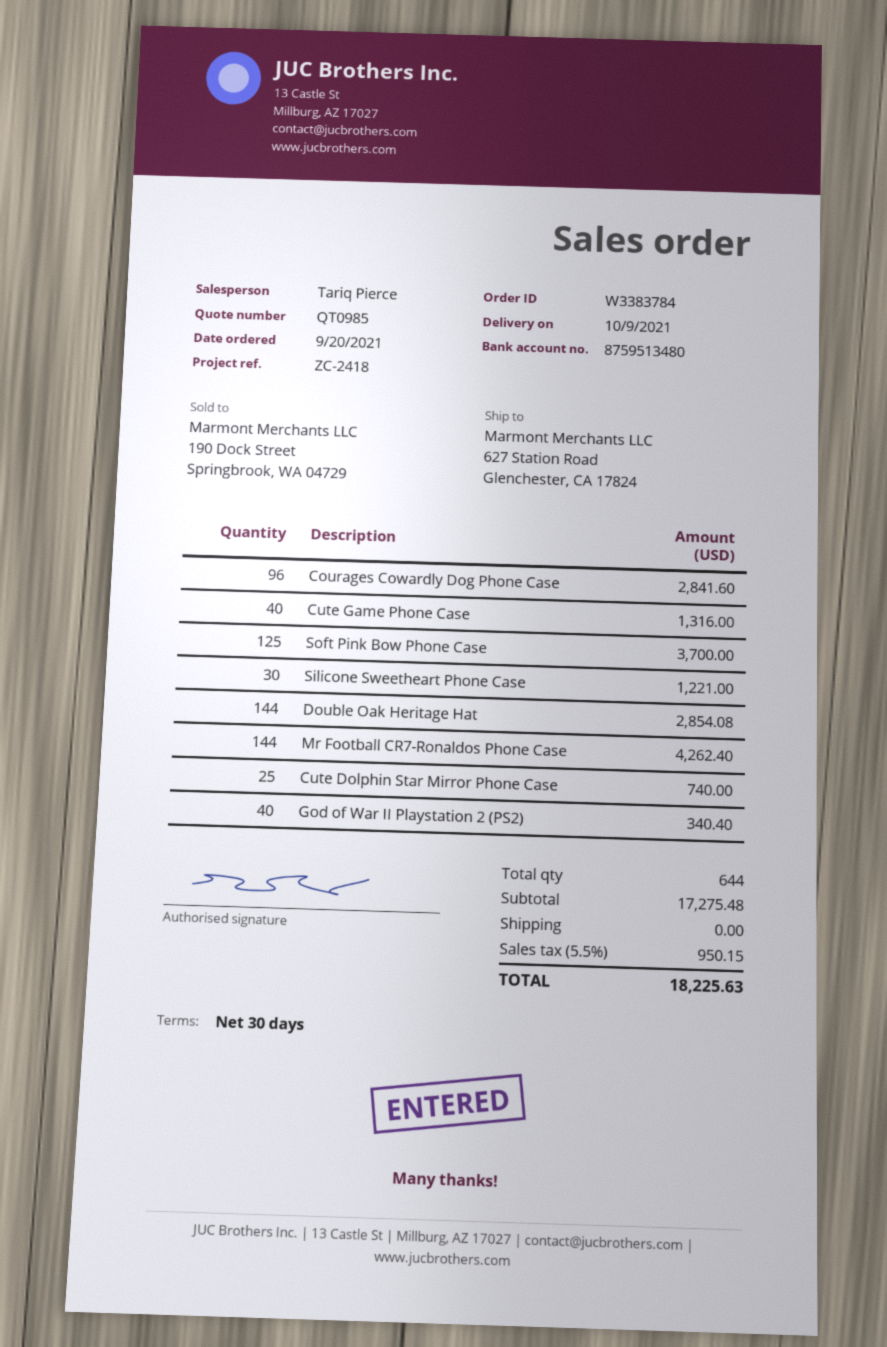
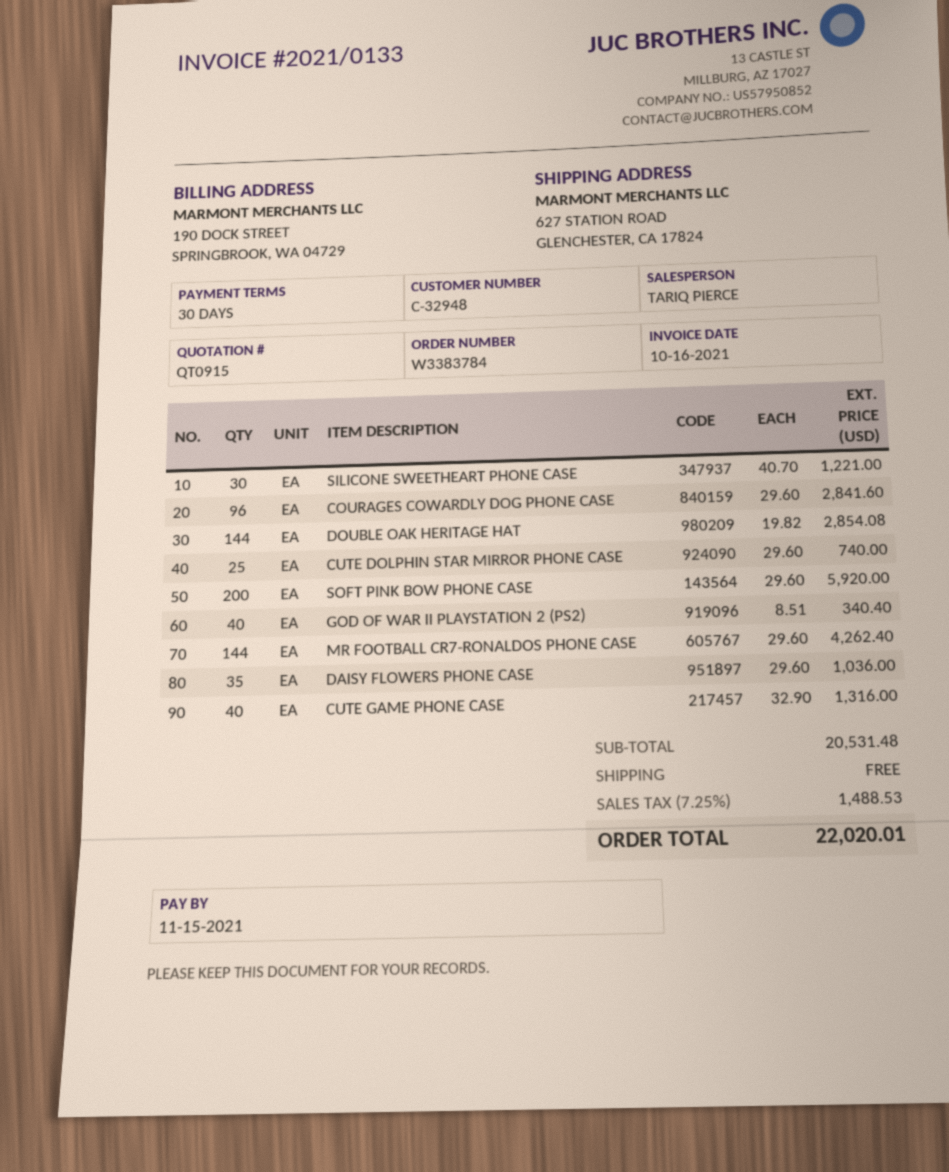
quote number: QT0985 -> QT0915
Soft Pink Bow Phone Case: 125 for 3700.00 -> 200 for 5920.00
DAISY FLOWERS PHONE CASE: none -> 35 for 1036.00
subtotal: 17275.48 -> 20531.48
tax: 5.5% = 950.15 -> 7.25% = 1488.53
total: 18225.63 -> 22020.01

